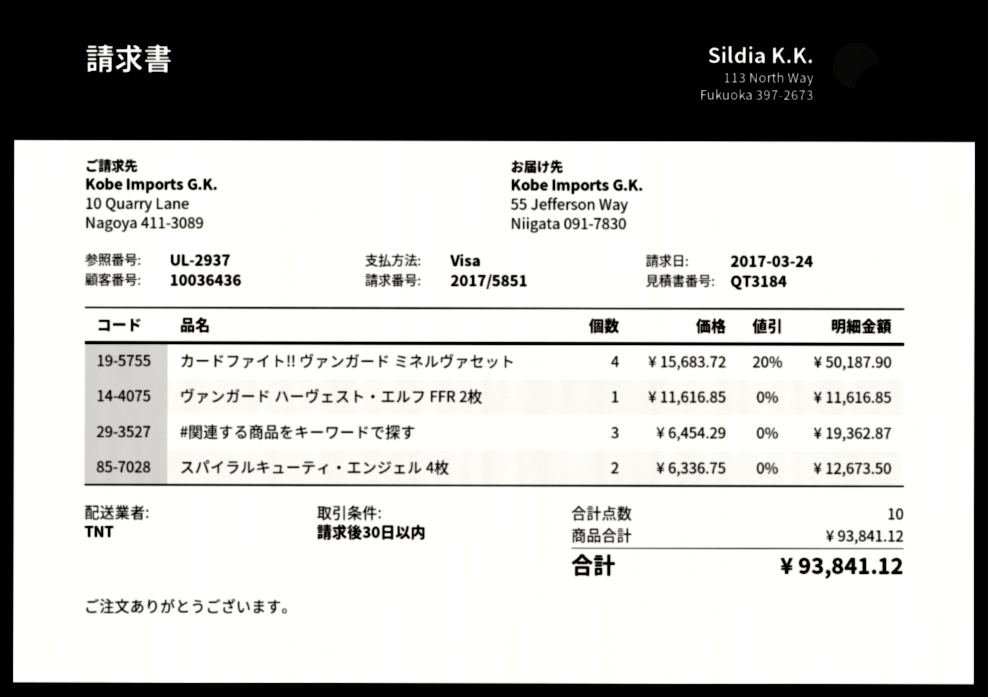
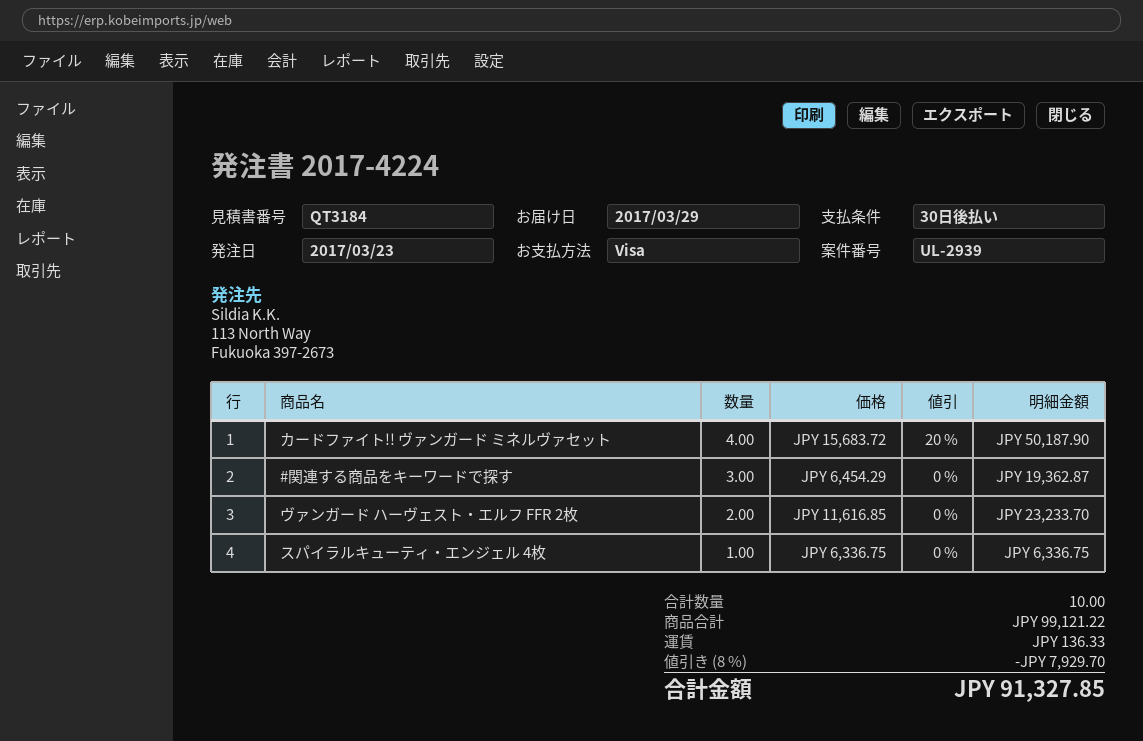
reference: UL-2937 -> UL-2939
ヴァンガード ハーヴェスト・エルフ FFR 2枚: 1 x 11616.85 = 11616.85 -> 2 x 11616.85 = 23233.70
スパイラルキューティ・エンジェル 4枚: 2 x 6336.75 = 12673.50 -> 1 x 6336.75 = 6336.75
subtotal: 93841.12 -> 99121.22
discount: none -> 8% = 7929.70
shipping: none -> 136.33
total: 93841.12 -> 91327.85

